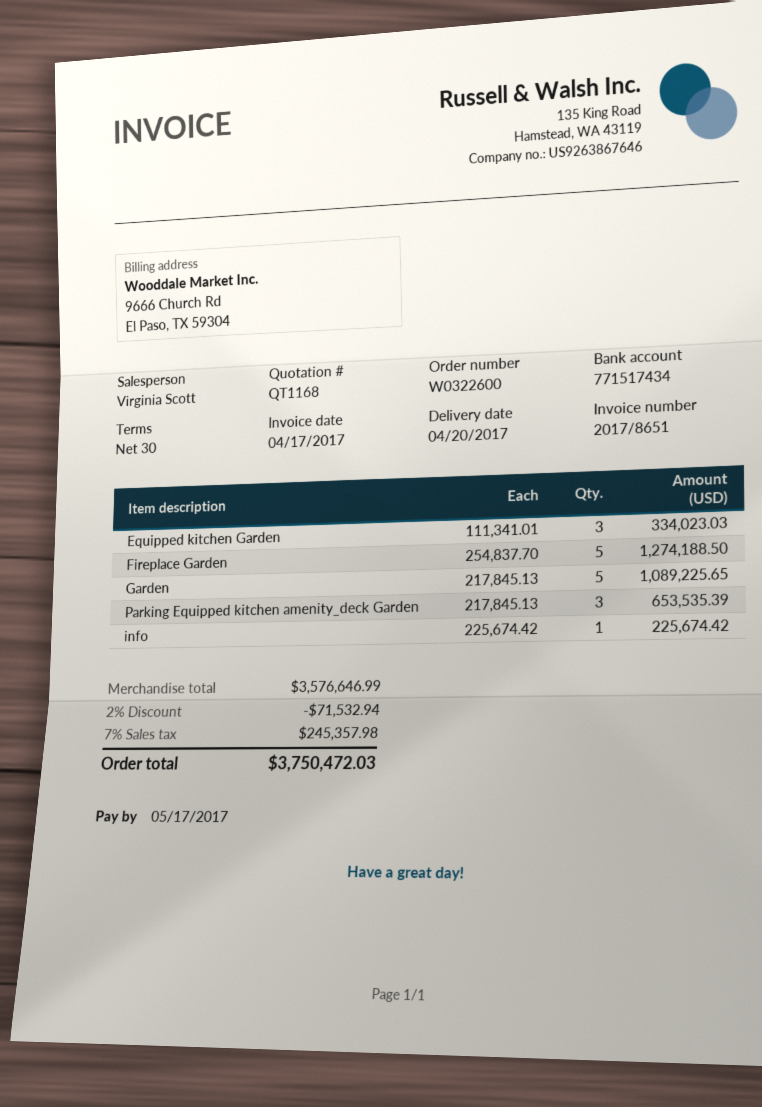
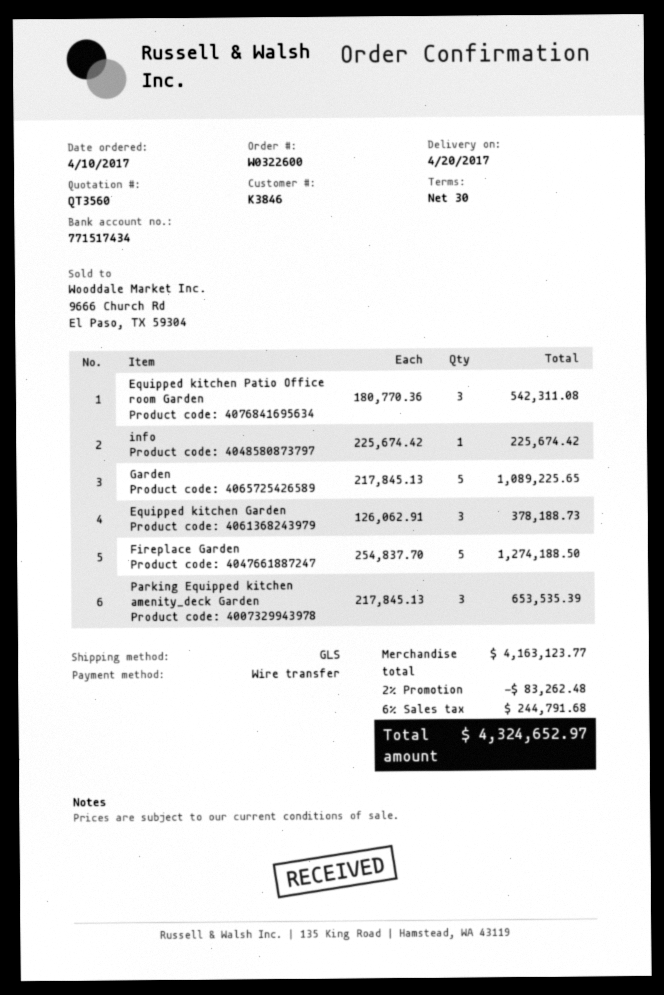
quote number: QT1168 -> QT3560
Equipped kitchen Garden: 3 x 111341.01 = 334023.03 -> 3 x 126062.91 = 378188.73
Equipped kitchen Patio Office room Garden: none -> 3 x 180770.36 = 542311.08
subtotal: 3576646.99 -> 4163123.77
discount: 2% = 71532.94 -> 2% = 83262.48
tax: 7% = 245357.98 -> 6% = 244791.68
total: 3750472.03 -> 4324652.97

